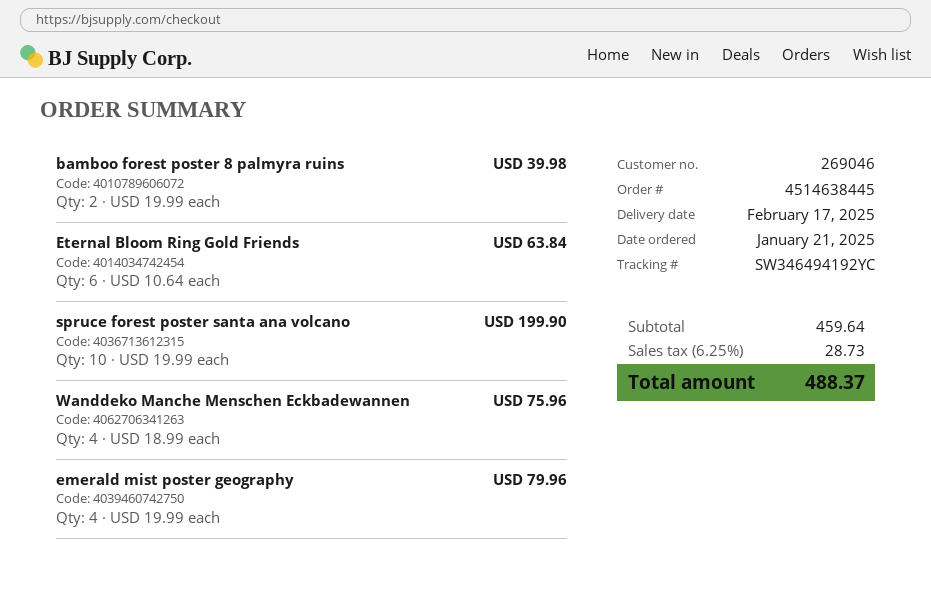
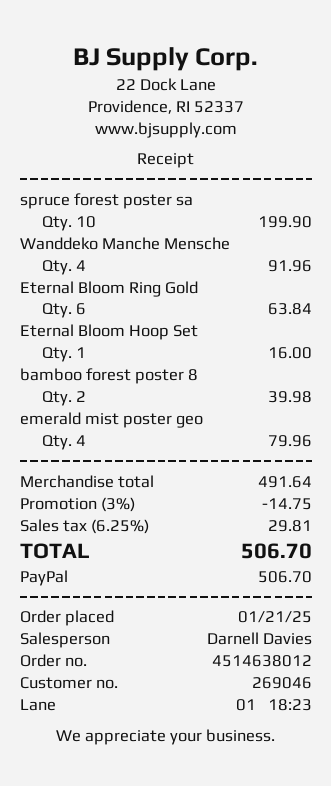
order number: 4514638445 -> 4514638012
Wanddeko Manche Menschen Eckbadewannen: 4 for 75.96 -> 4 for 91.96
Eternal Bloom Hoop Set: none -> 1 for 16.00
subtotal: 459.64 -> 491.64
discount: none -> 3% = 14.75
tax: 6.25% = 28.73 -> 6.25% = 29.81
total: 488.37 -> 506.70

